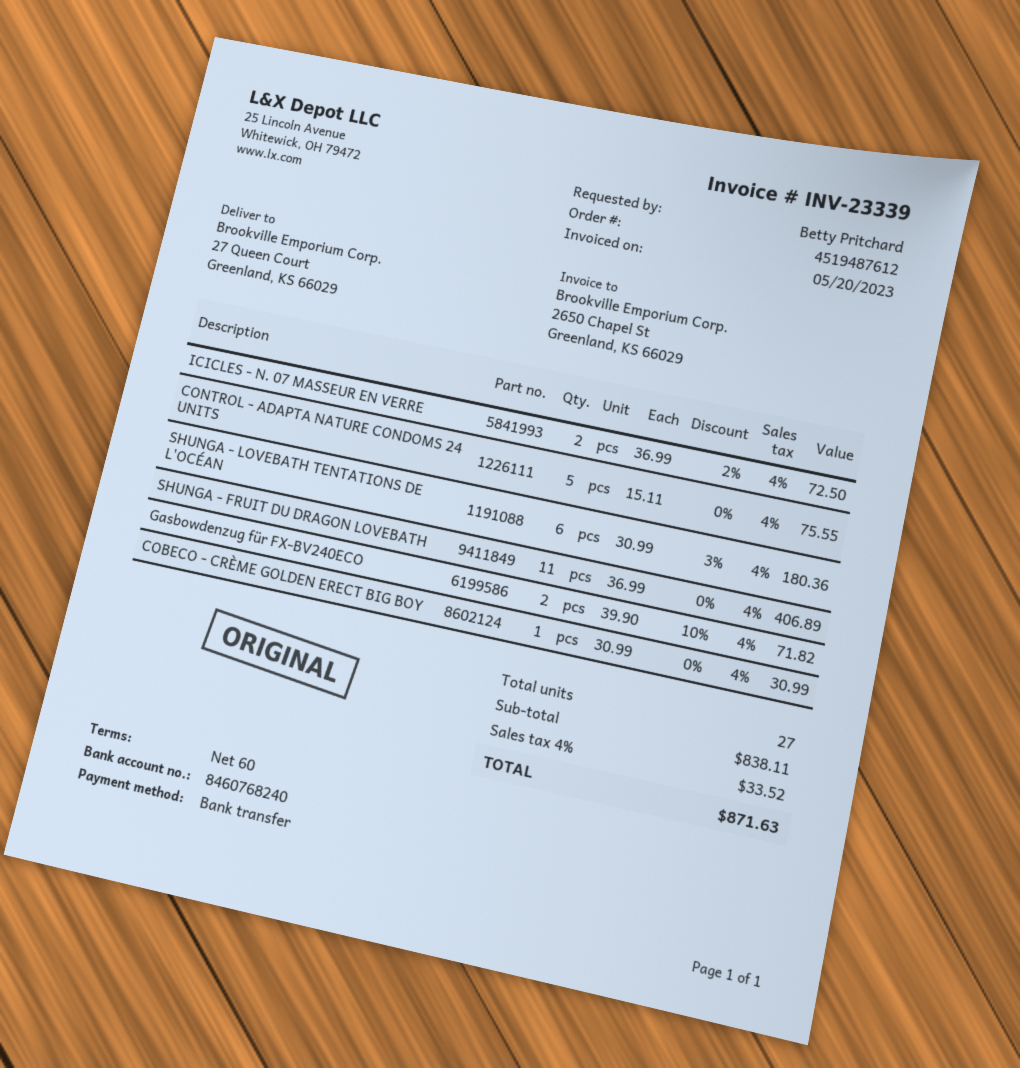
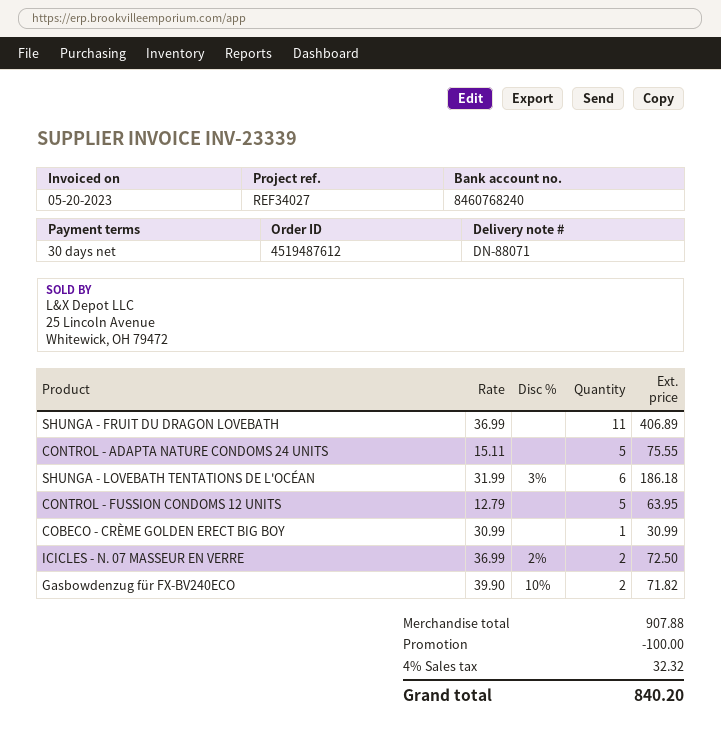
payment terms: 60 days -> 30 days
SHUNGA - LOVEBATH TENTATIONS DE L'OCÉAN: 6 x 30.99 - 3% = 180.36 -> 6 x 31.99 - 3% = 186.18
CONTROL - FUSSION CONDOMS 12 UNITS: none -> 5 x 12.79 = 63.95
subtotal: 838.11 -> 907.88
discount: none -> 100.00
tax: 4% = 33.52 -> 4% = 32.32
total: 871.63 -> 840.20

